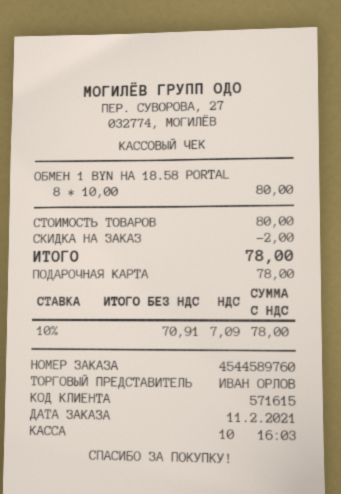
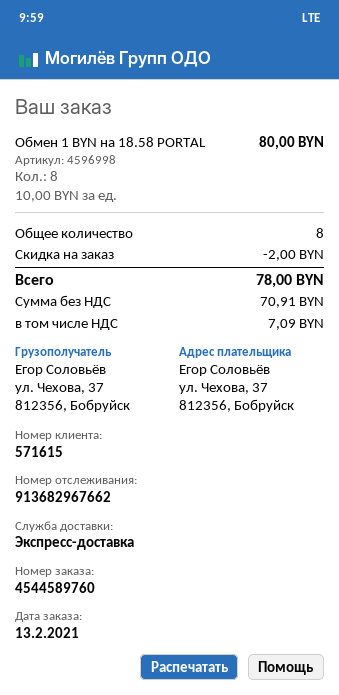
order date: 2021-02-11 -> 2021-02-13

